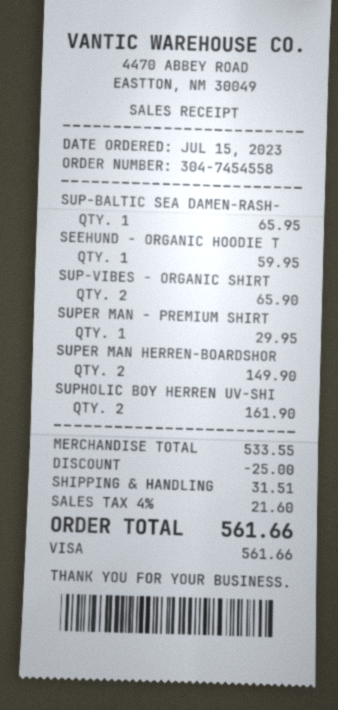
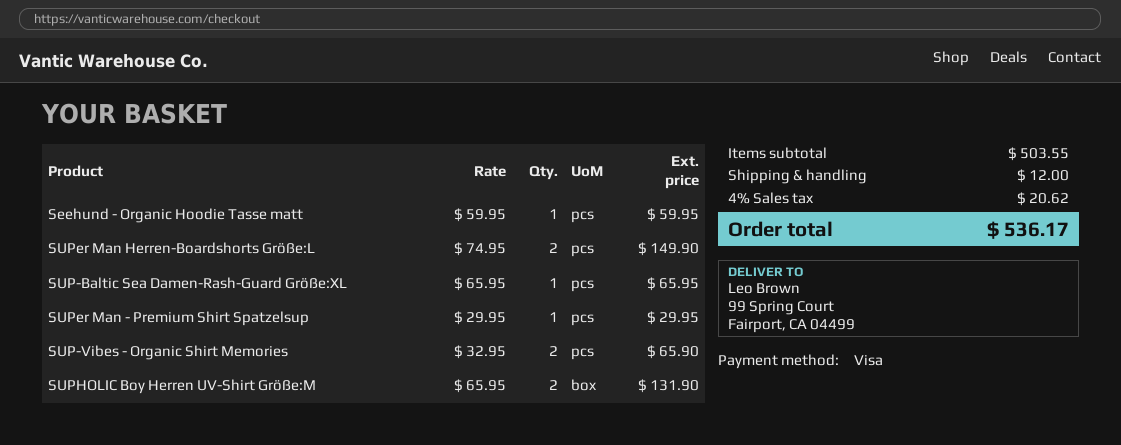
SUPHOLIC BOY HERREN UV-SHI: 2 for 161.90 -> 2 for 131.90
subtotal: 533.55 -> 503.55
discount: 25.00 -> none
shipping: 31.51 -> 12.00
tax: 4% = 21.60 -> 4% = 20.62
total: 561.66 -> 536.17

